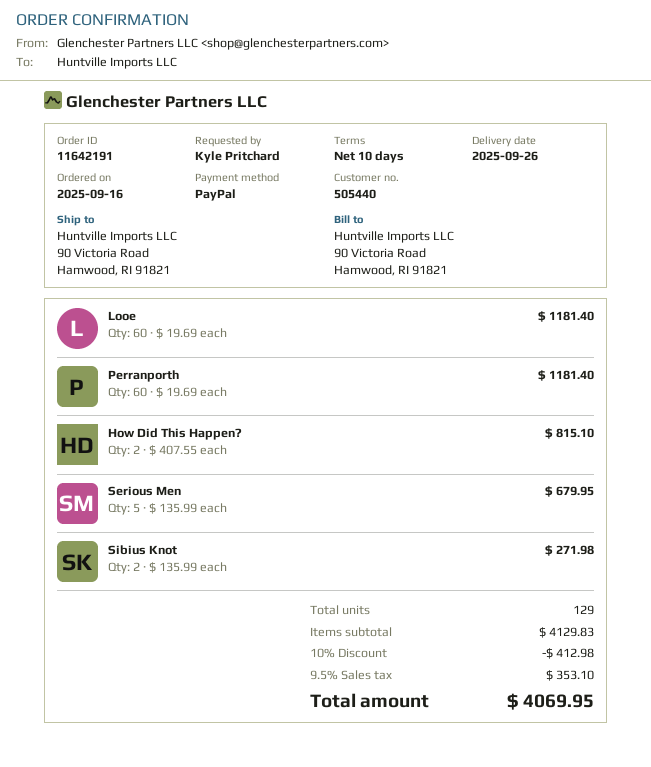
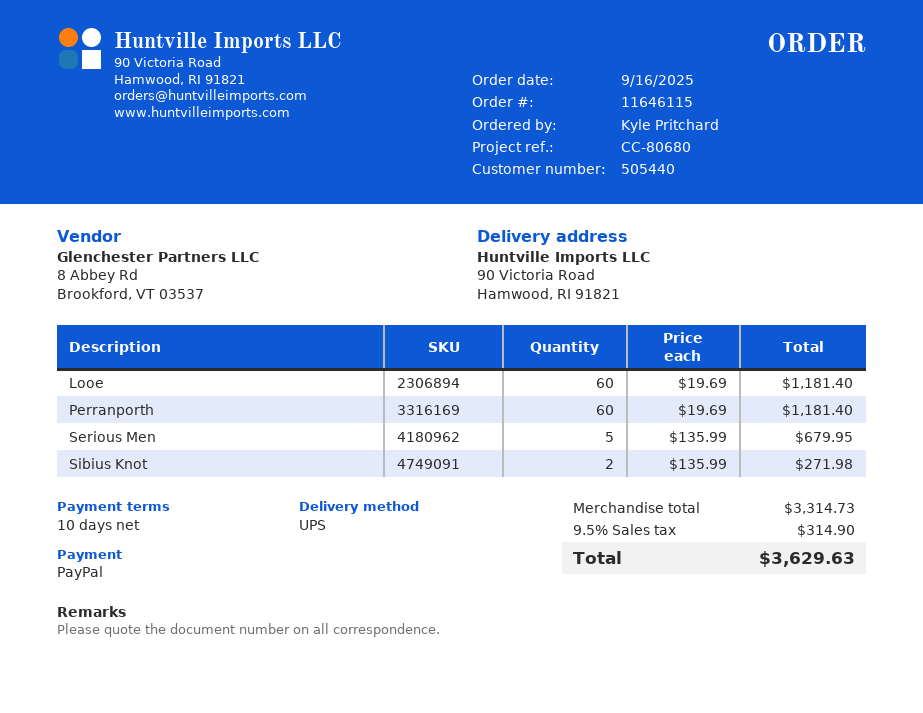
order number: 11642191 -> 11646115
How Did This Happen?: 2 x 407.55 = 815.10 -> none
subtotal: 4129.83 -> 3314.73
discount: 10% = 412.98 -> none
tax: 9.5% = 353.10 -> 9.5% = 314.90
total: 4069.95 -> 3629.63

